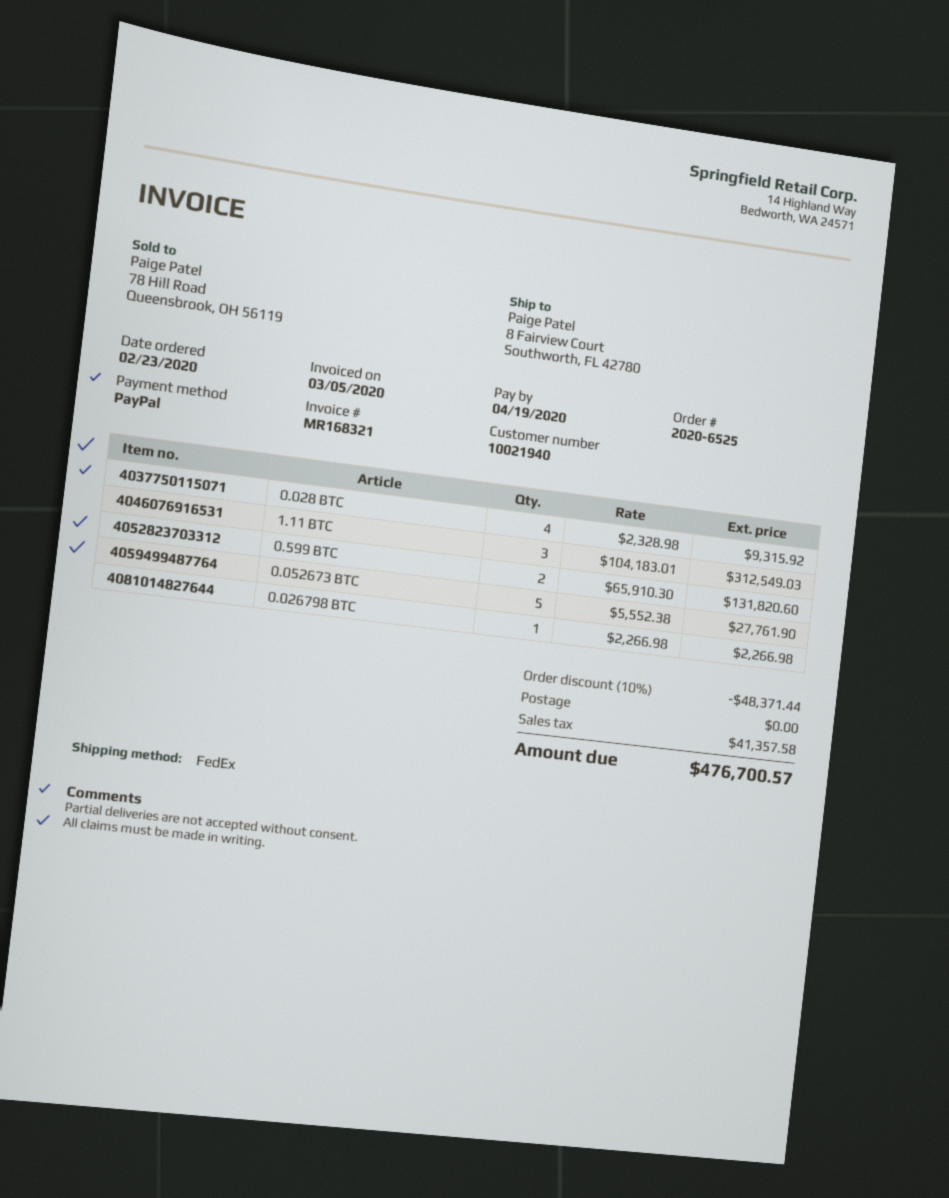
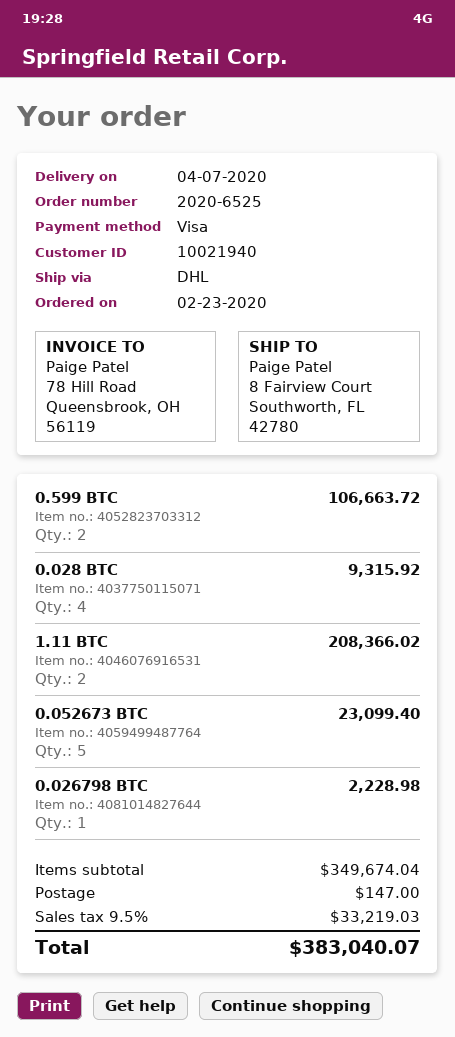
payment method: PayPal -> Visa
shipping method: FedEx -> DHL
1.11 BTC: 3 for 312549.03 -> 2 for 208366.02
0.599 BTC: 2 for 131820.60 -> 2 for 106663.72
0.052673 BTC: 5 for 27761.90 -> 5 for 23099.40
0.026798 BTC: 1 for 2266.98 -> 1 for 2228.98
discount: 10% = 48371.44 -> none
shipping: 0.00 -> 147.00
tax: 41357.58 -> 33219.03
total: 476700.57 -> 383040.07

